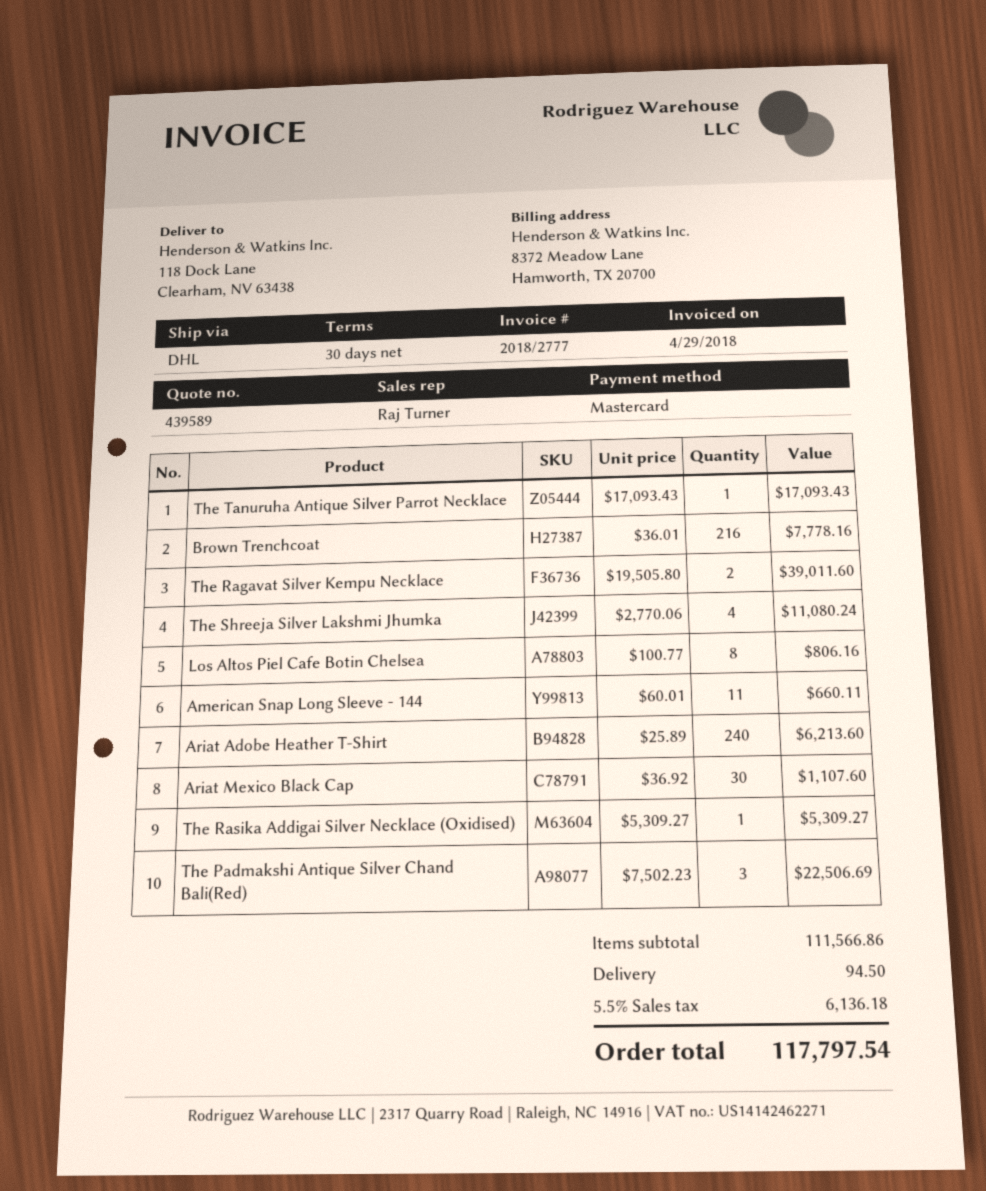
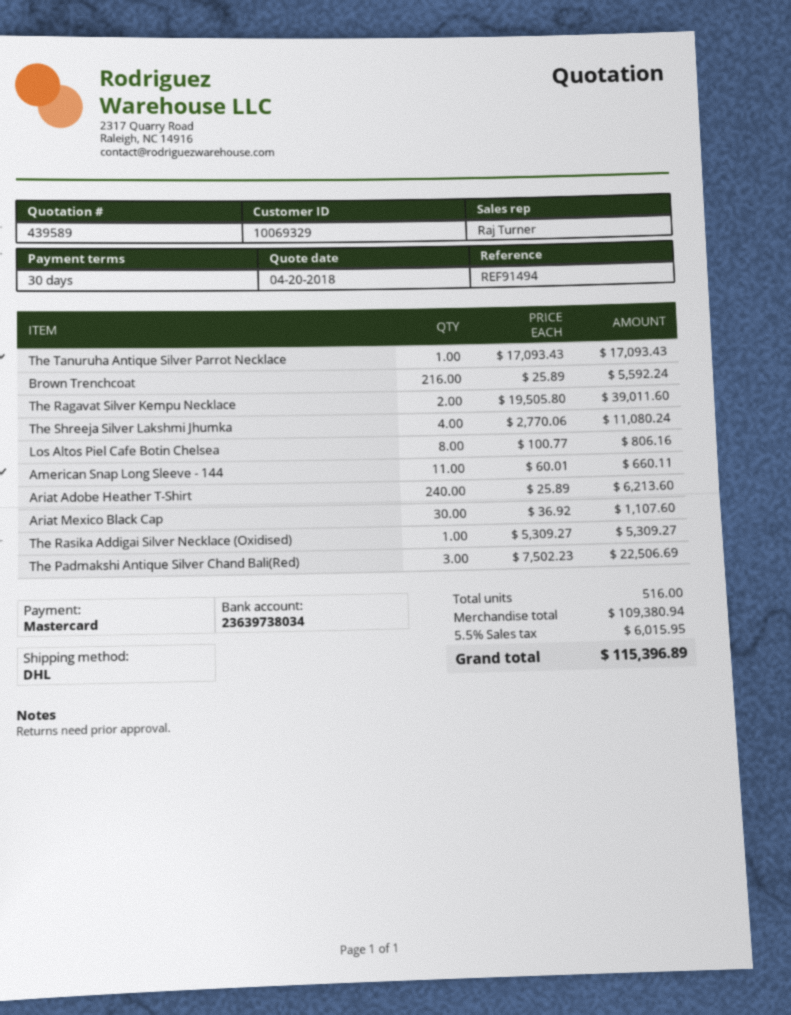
Brown Trenchcoat: 216 x 36.01 = 7778.16 -> 216 x 25.89 = 5592.24
subtotal: 111566.86 -> 109380.94
shipping: 94.50 -> none
tax: 5.5% = 6136.18 -> 5.5% = 6015.95
total: 117797.54 -> 115396.89

